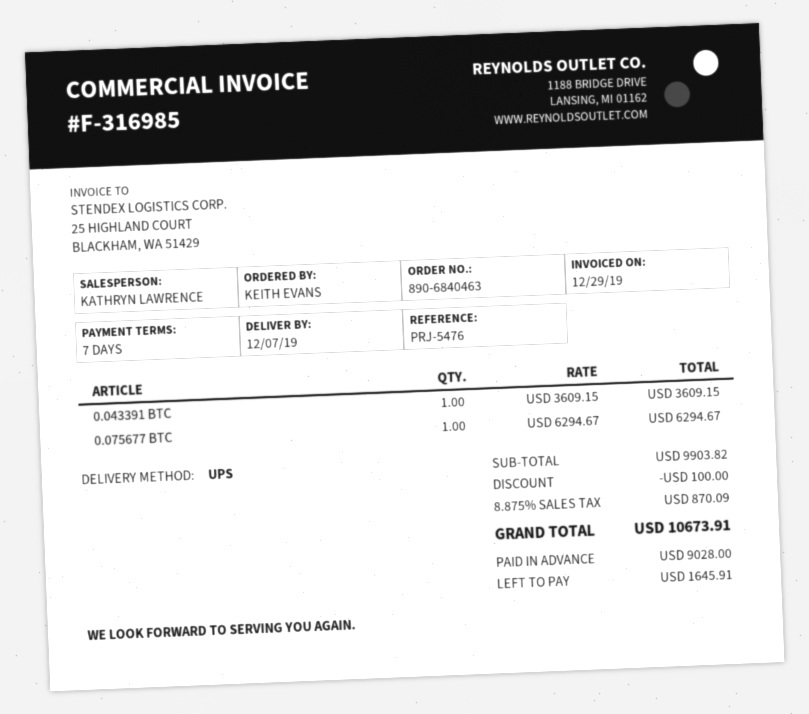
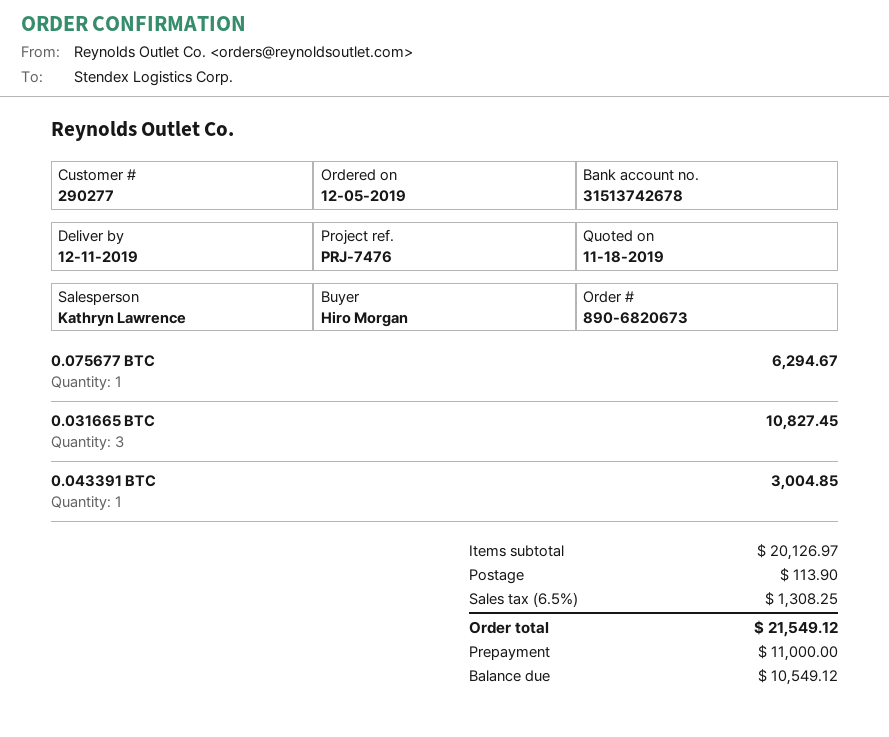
order number: 890-6840463 -> 890-6820673
delivery date: 2019-12-07 -> 2019-12-11
reference: PRJ-5476 -> PRJ-7476
ordered by: KEITH EVANS -> Hiro Morgan
0.043391 BTC: 1 for 3609.15 -> 1 for 3004.85
0.031665 BTC: none -> 3 for 10827.45
subtotal: 9903.82 -> 20126.97
discount: 100.00 -> none
shipping: none -> 113.90
tax: 8.875% = 870.09 -> 6.5% = 1308.25
total: 10673.91 -> 21549.12
deposit: 9028.00 -> 11000.00
balance: 1645.91 -> 10549.12

